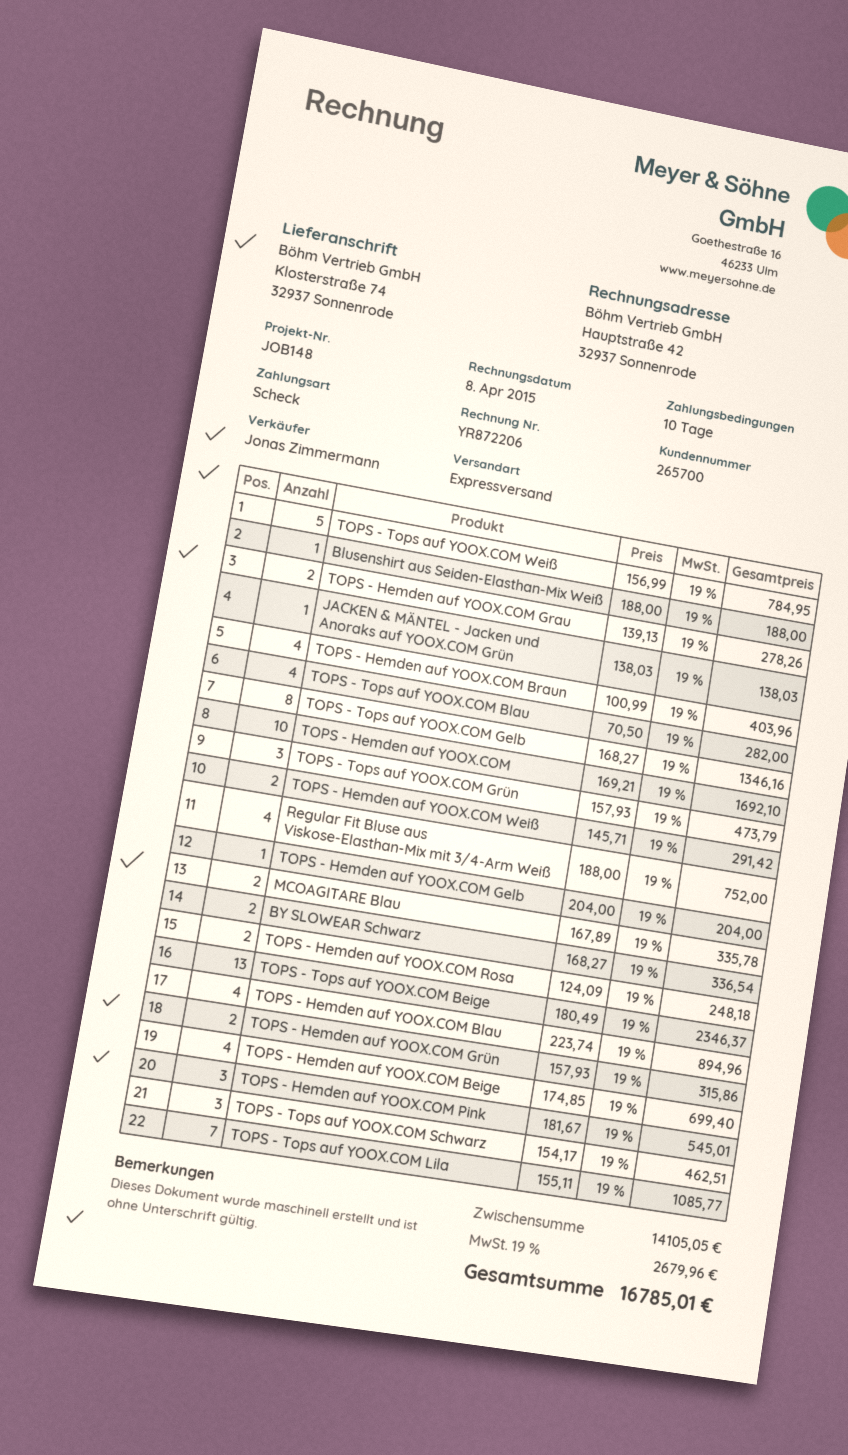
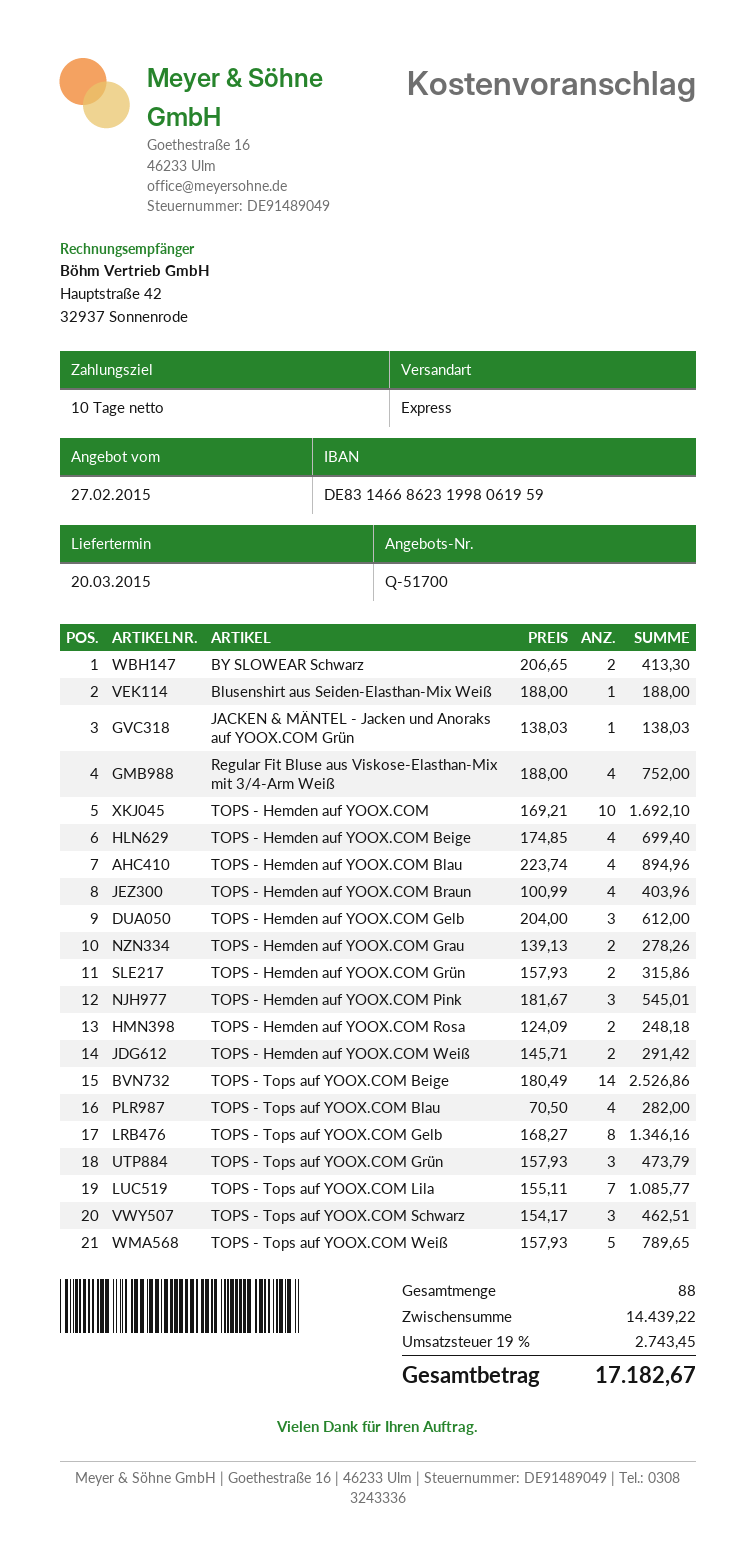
TOPS - Tops auf YOOX.COM Weiß: 5 x 156.99 = 784.95 -> 5 x 157.93 = 789.65
TOPS - Hemden auf YOOX.COM Gelb: 1 x 204.00 = 204.00 -> 3 x 204.00 = 612.00
MCOAGITARE Blau: 2 x 167.89 = 335.78 -> none
BY SLOWEAR Schwarz: 2 x 168.27 = 336.54 -> 2 x 206.65 = 413.30
TOPS - Tops auf YOOX.COM Beige: 13 x 180.49 = 2346.37 -> 14 x 180.49 = 2526.86
subtotal: 14105.05 -> 14439.22
tax: 19% = 2679.96 -> 19% = 2743.45
total: 16785.01 -> 17182.67

